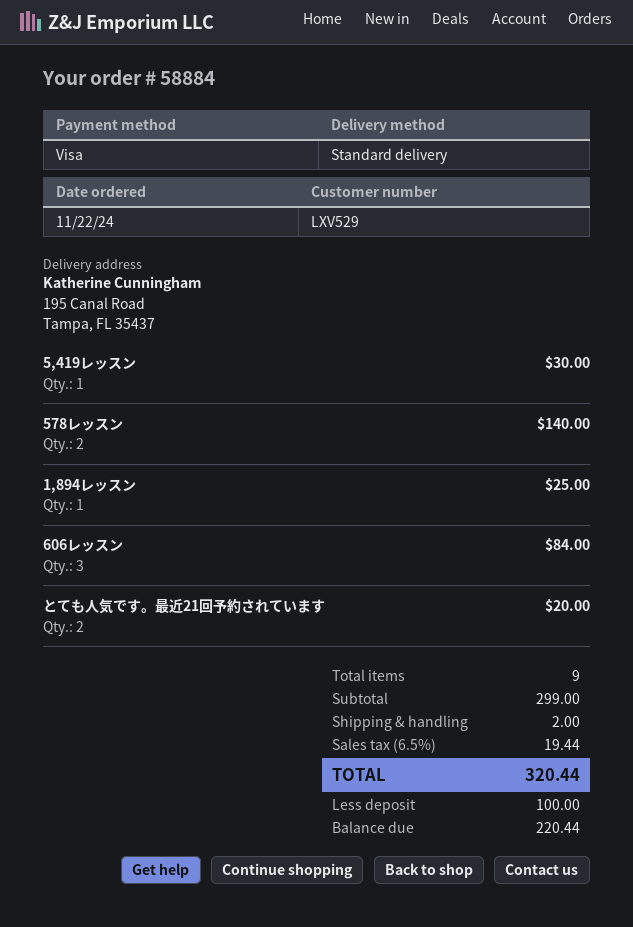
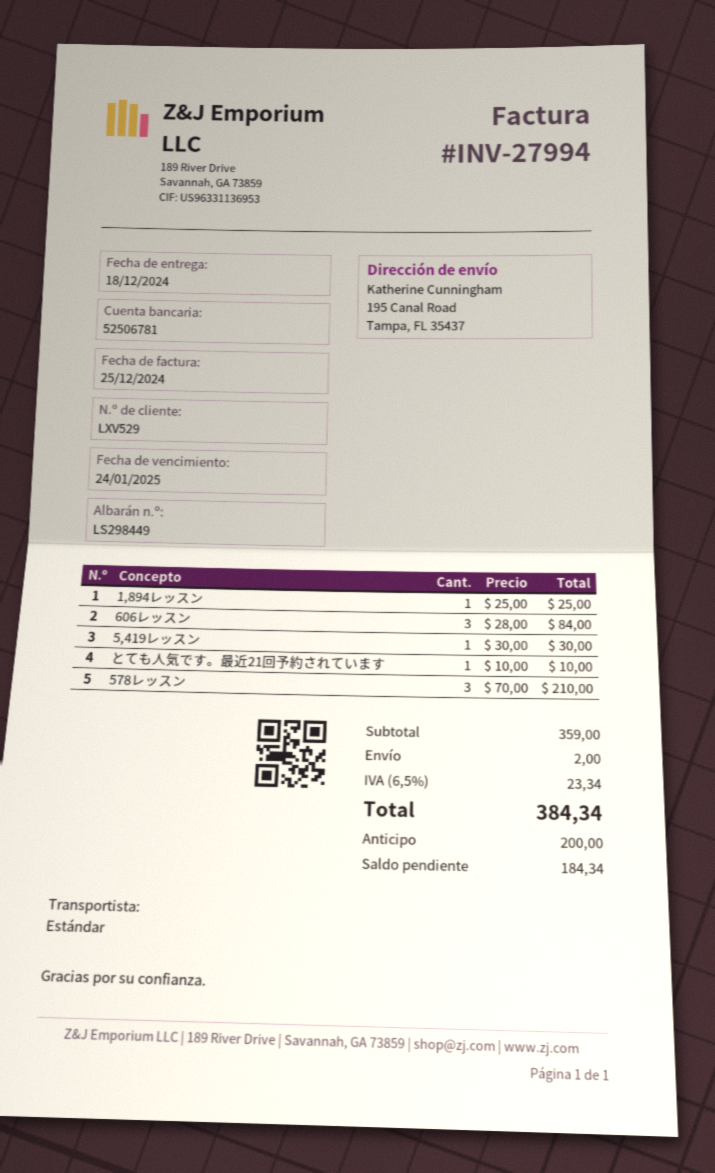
578レッスン: 2 for 140.00 -> 3 for 210.00
とても人気です。最近21回予約されています: 2 for 20.00 -> 1 for 10.00
subtotal: 299.00 -> 359.00
tax: 6.5% = 19.44 -> 6.5% = 23.34
total: 320.44 -> 384.34
deposit: 100.00 -> 200.00
balance: 220.44 -> 184.34

